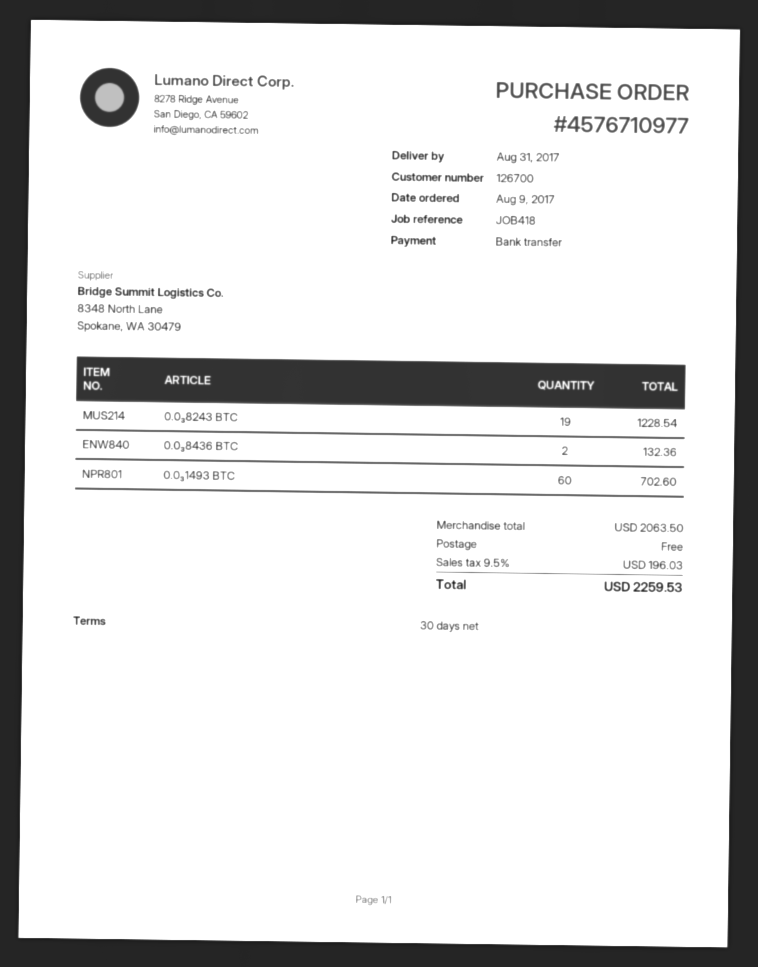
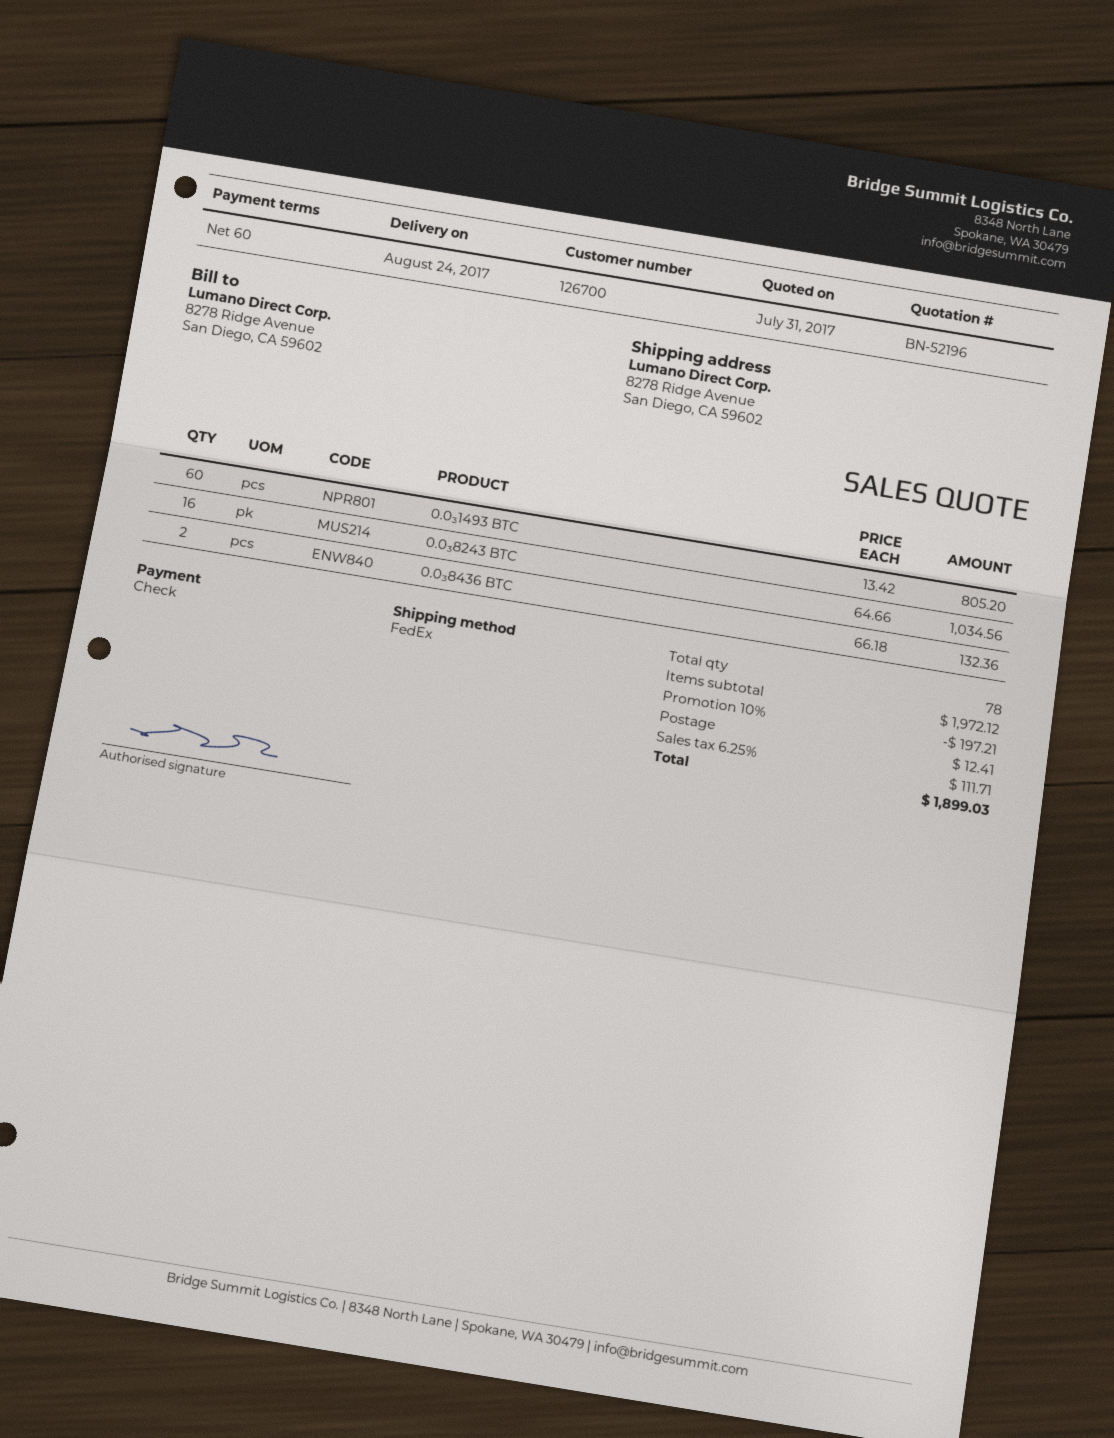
delivery date: 2017-08-31 -> 2017-08-24
payment terms: 30 days -> 60 days
payment method: bank transfer -> cheque
0.0₃8243 BTC: 19 for 1228.54 -> 16 for 1034.56
0.0₃1493 BTC: 60 for 702.60 -> 60 for 805.20
subtotal: 2063.50 -> 1972.12
discount: none -> 10% = 197.21
shipping: 0.00 -> 12.41
tax: 9.5% = 196.03 -> 6.25% = 111.71
total: 2259.53 -> 1899.03

